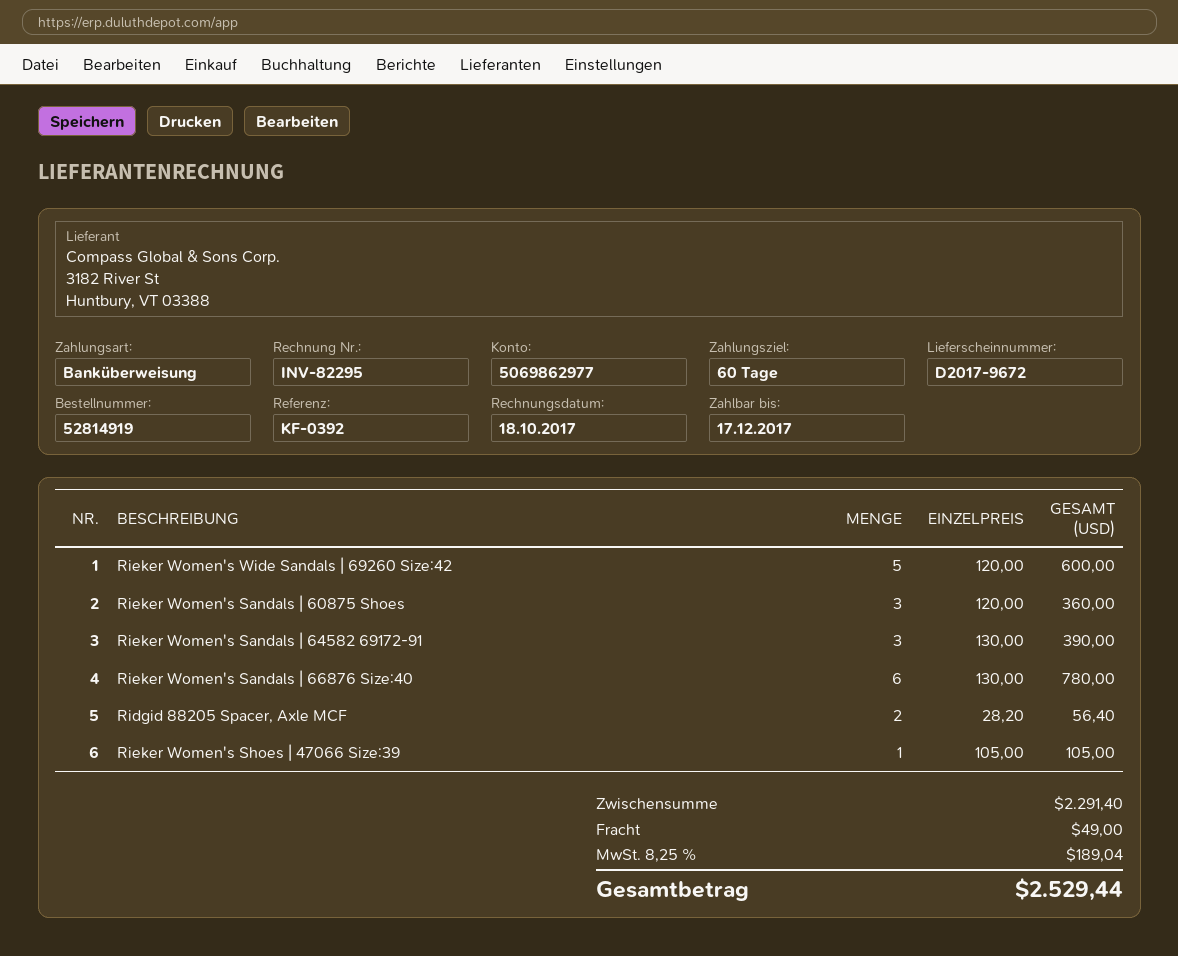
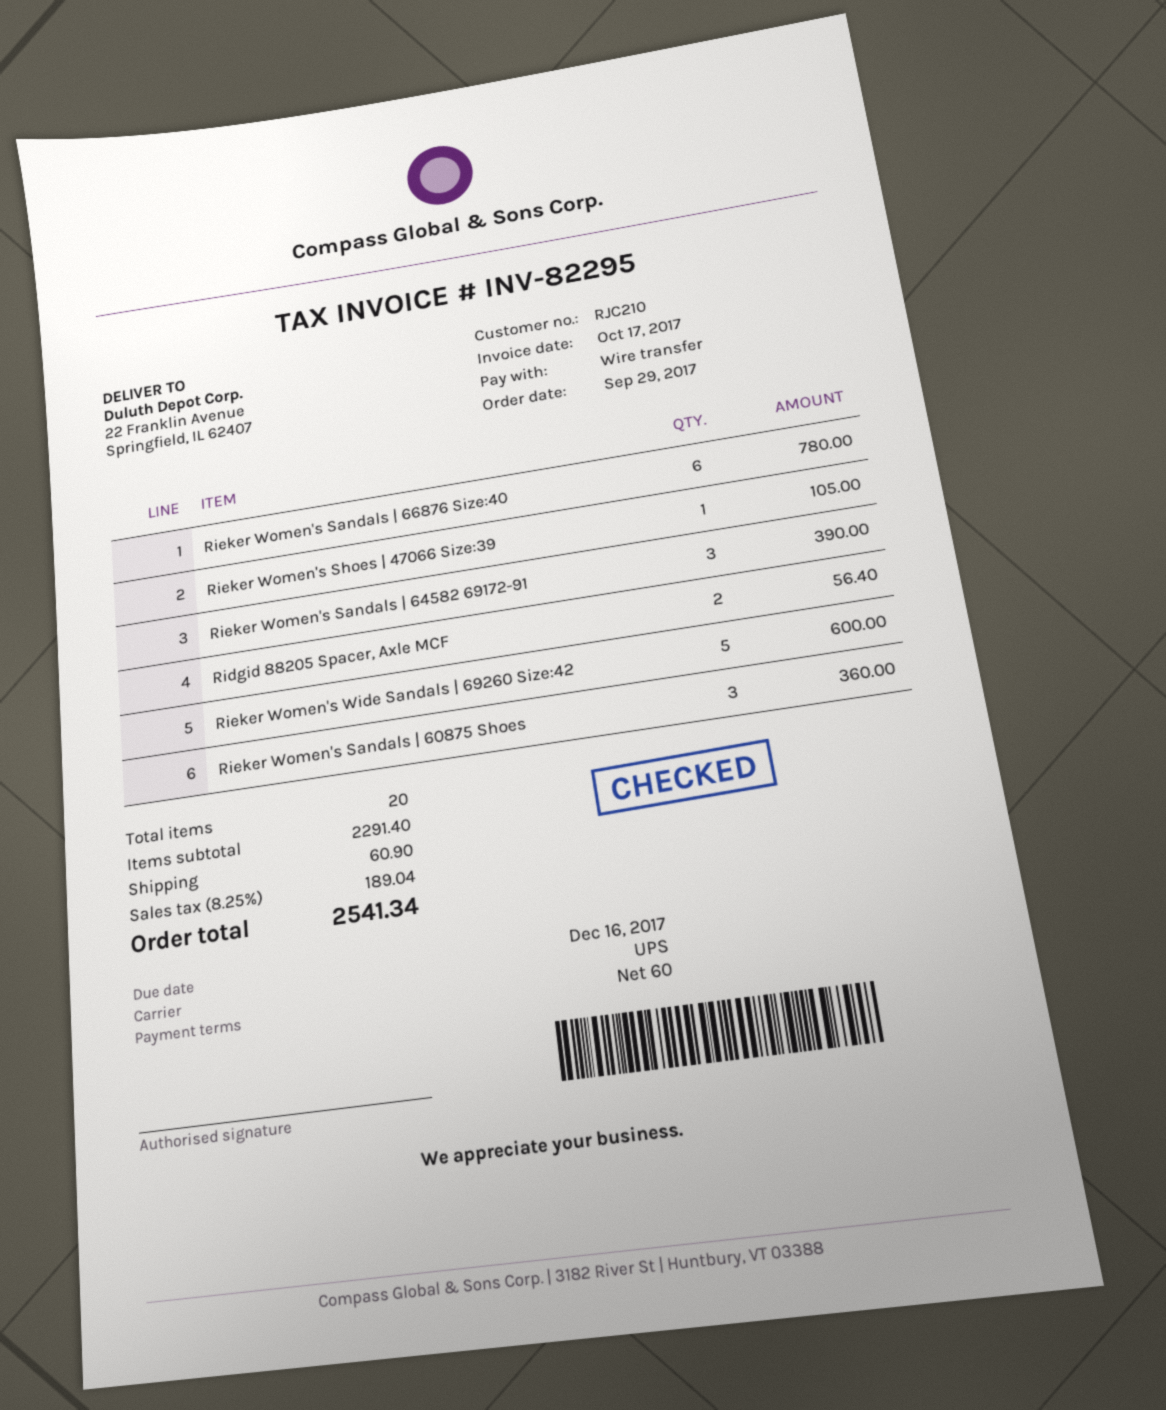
invoice date: 2017-10-18 -> 2017-10-17
due date: 2017-12-17 -> 2017-12-16
shipping: 49.00 -> 60.90
total: 2529.44 -> 2541.34

